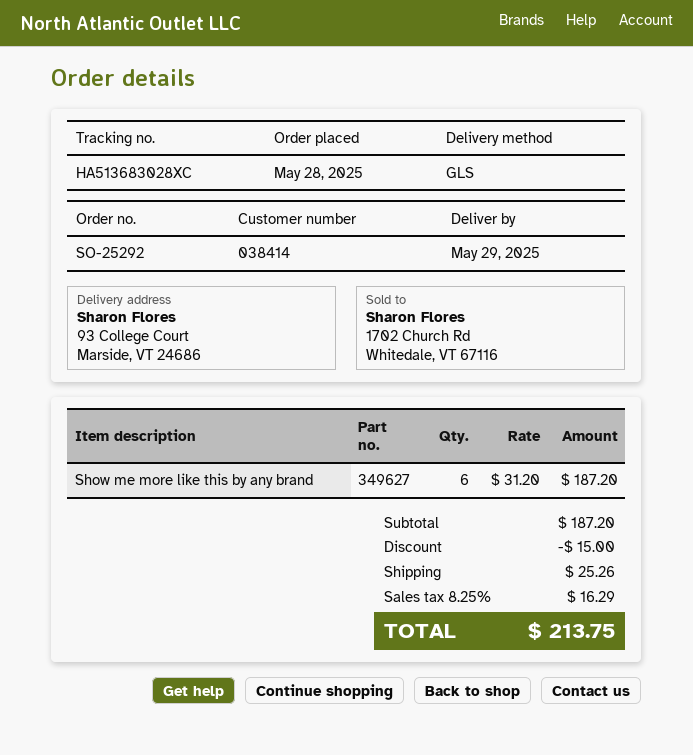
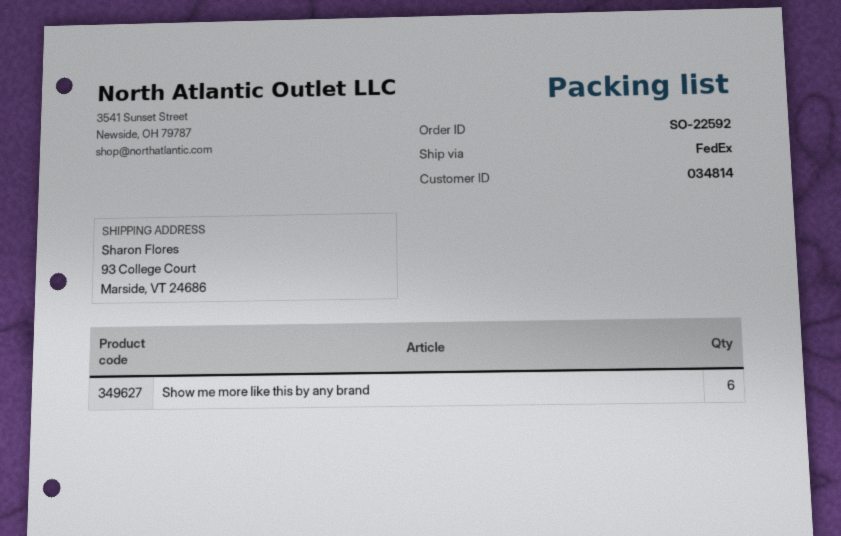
order number: SO-25292 -> SO-22592
customer number: 038414 -> 034814
shipping method: GLS -> FedEx

